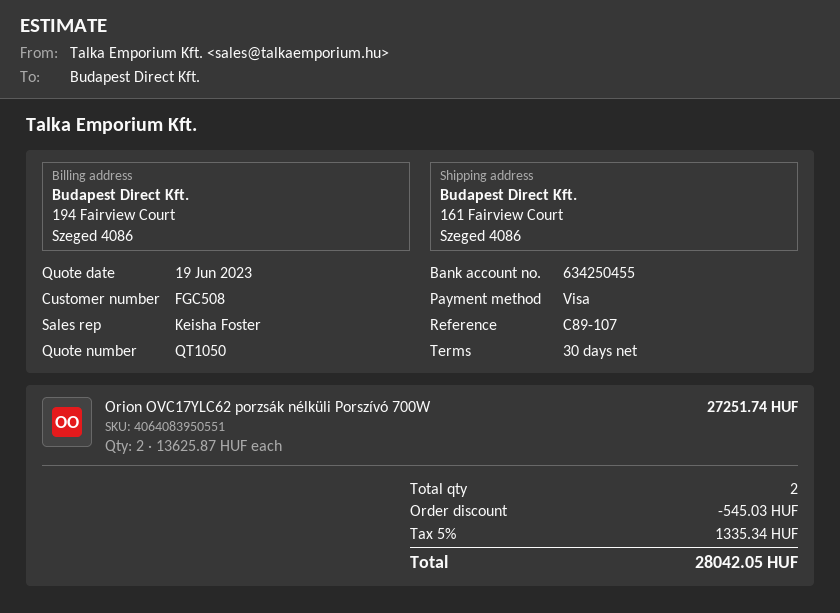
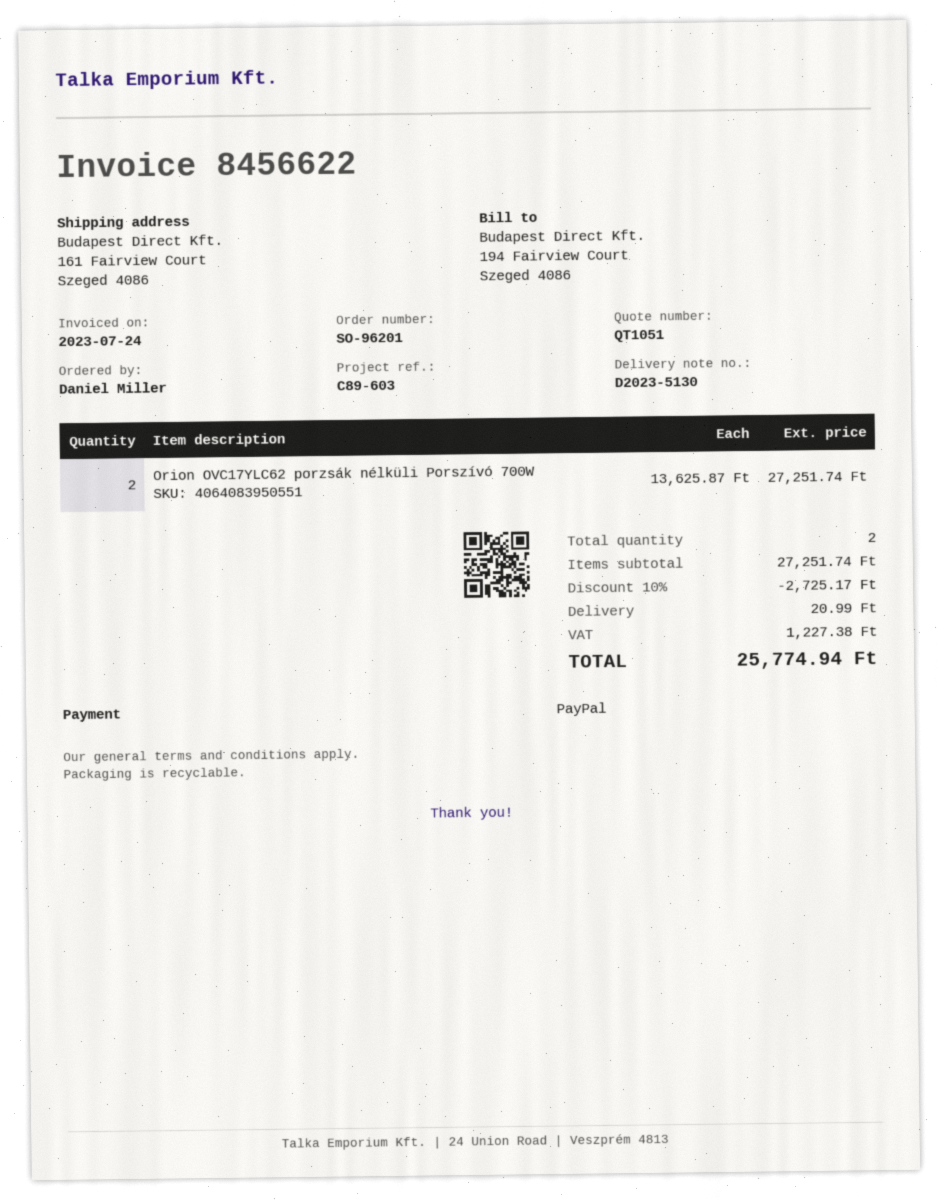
quote number: QT1050 -> QT1051
reference: C89-107 -> C89-603
payment method: Visa -> PayPal
discount: 545.03 -> 2725.17
shipping: none -> 20.99
tax: 1335.34 -> 1227.38
total: 28042.05 -> 25774.94

